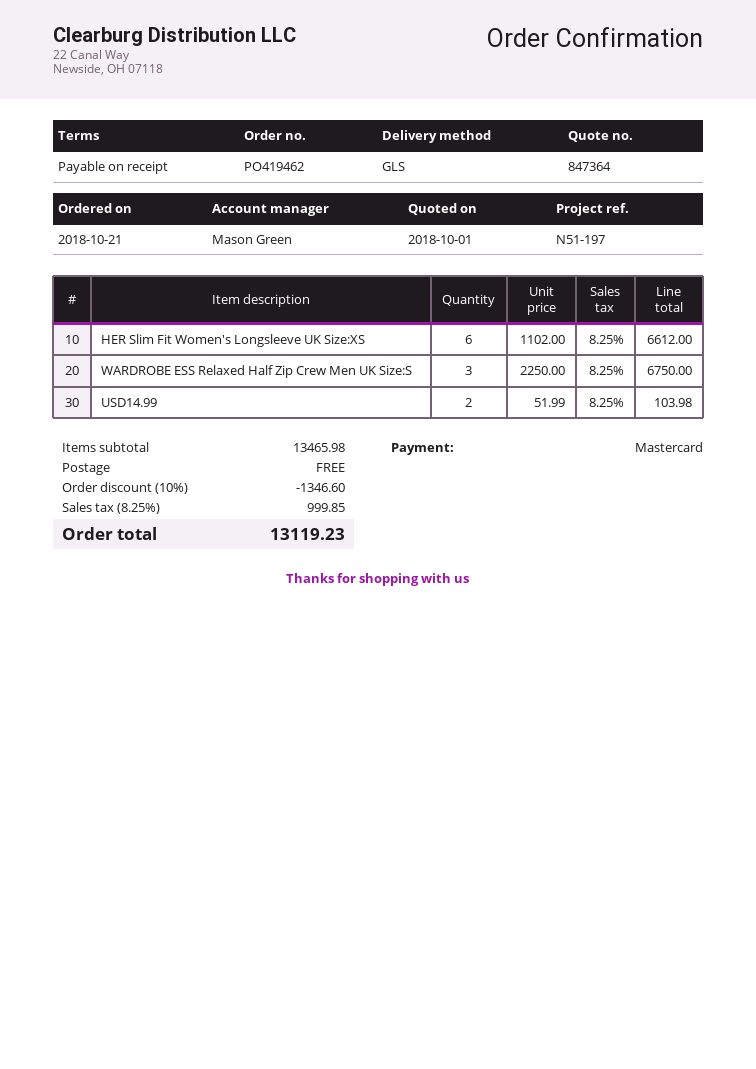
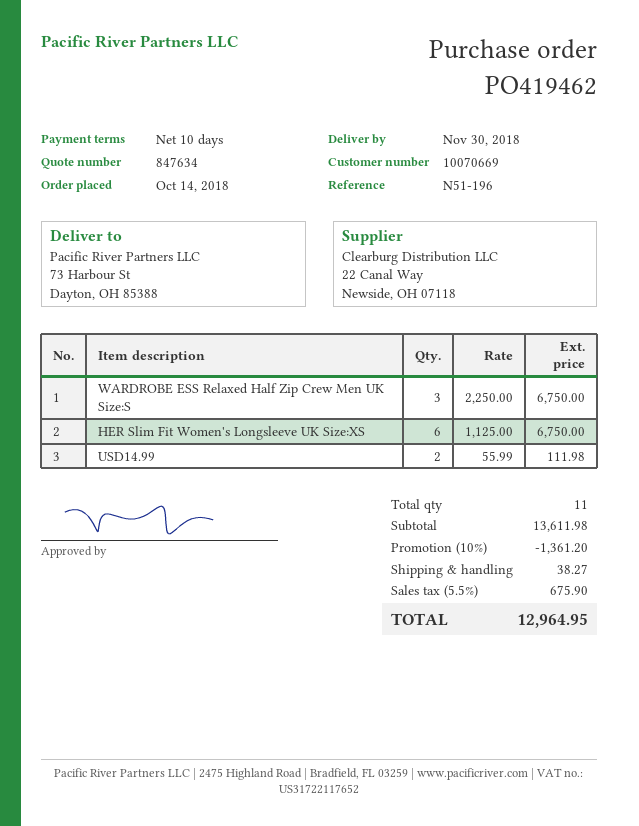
quote number: 847364 -> 847634
order date: 2018-10-21 -> 2018-10-14
payment terms: on receipt -> 10 days
reference: N51-197 -> N51-196
HER Slim Fit Women's Longsleeve UK Size:XS: 6 x 1102.00 = 6612.00 -> 6 x 1125.00 = 6750.00
USD14.99: 2 x 51.99 = 103.98 -> 2 x 55.99 = 111.98
subtotal: 13465.98 -> 13611.98
discount: 10% = 1346.60 -> 10% = 1361.20
shipping: 0.00 -> 38.27
tax: 8.25% = 999.85 -> 5.5% = 675.90
total: 13119.23 -> 12964.95

